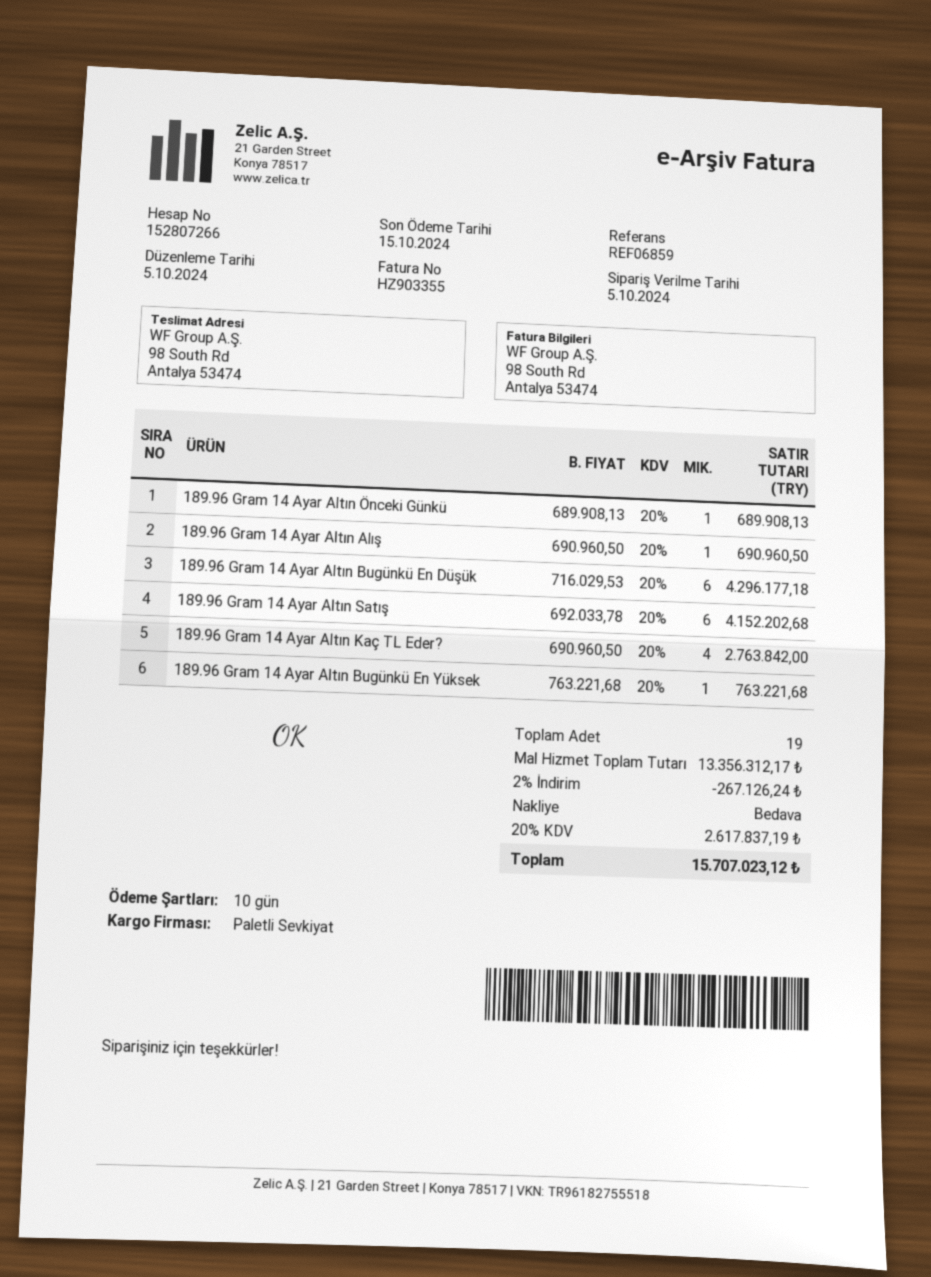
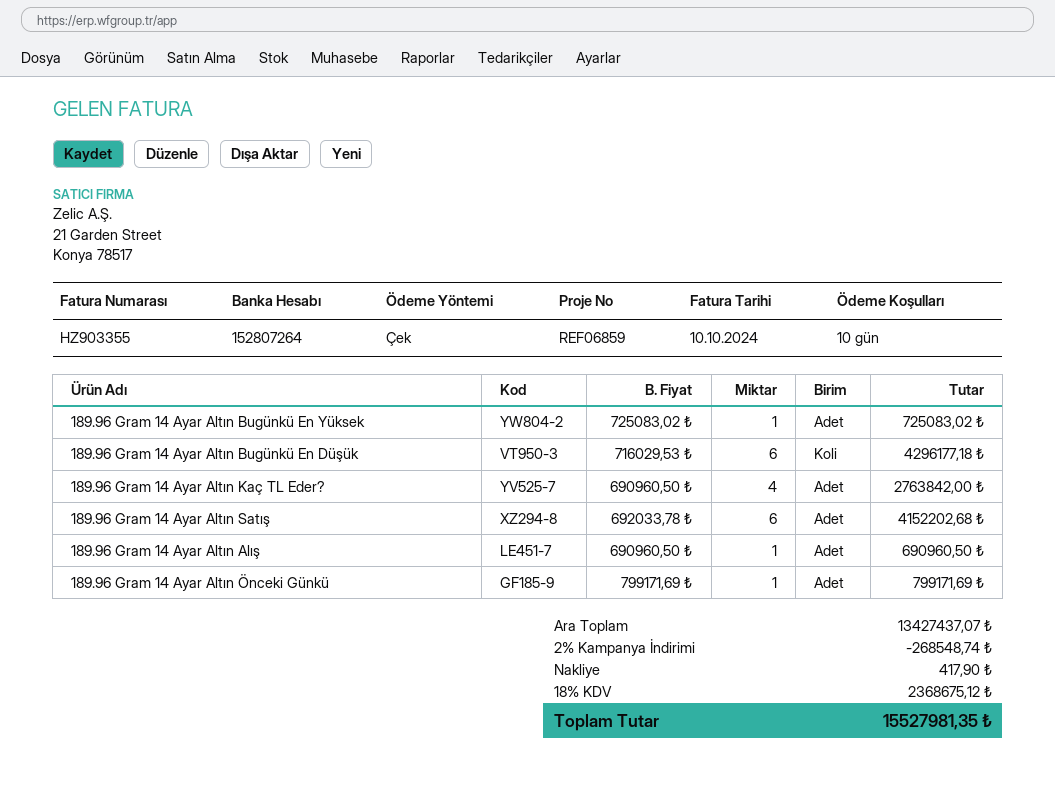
invoice date: 2024-10-05 -> 2024-10-10
bank account: 152807266 -> 152807264
189.96 Gram 14 Ayar Altın Önceki Günkü: 1 x 689908.13 = 689908.13 -> 1 x 799171.69 = 799171.69
189.96 Gram 14 Ayar Altın Bugünkü En Yüksek: 1 x 763221.68 = 763221.68 -> 1 x 725083.02 = 725083.02
subtotal: 13356312.17 -> 13427437.07
discount: 2% = 267126.24 -> 2% = 268548.74
shipping: 0.00 -> 417.90
tax: 20% = 2617837.19 -> 18% = 2368675.12
total: 15707023.12 -> 15527981.35

